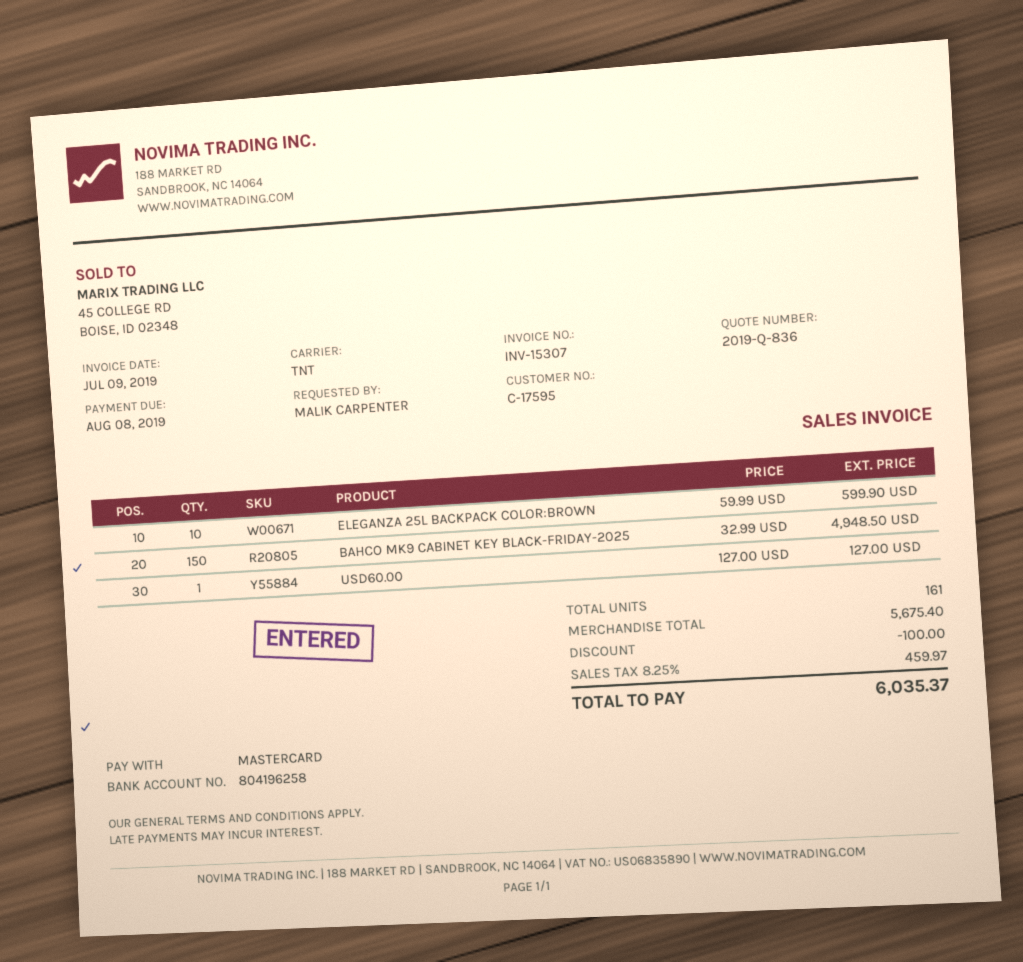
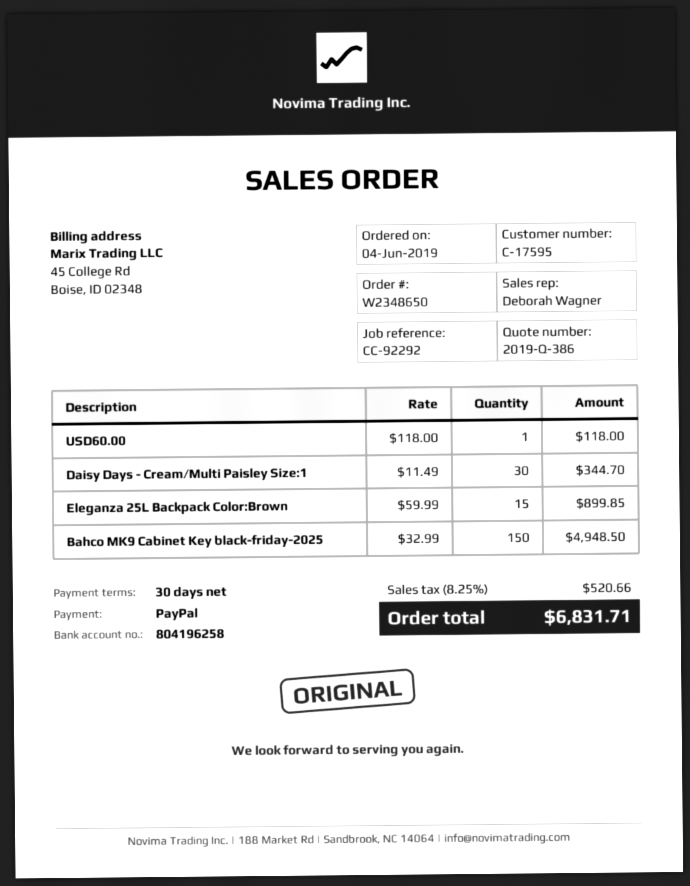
quote number: 2019-Q-836 -> 2019-Q-386
payment method: Mastercard -> PayPal
ELEGANZA 25L BACKPACK COLOR:BROWN: 10 x 59.99 = 599.90 -> 15 x 59.99 = 899.85
USD60.00: 1 x 127.00 = 127.00 -> 1 x 118.00 = 118.00
Daisy Days - Cream/Multi Paisley Size:1: none -> 30 x 11.49 = 344.70
discount: 100.00 -> none
tax: 8.25% = 459.97 -> 8.25% = 520.66
total: 6035.37 -> 6831.71

